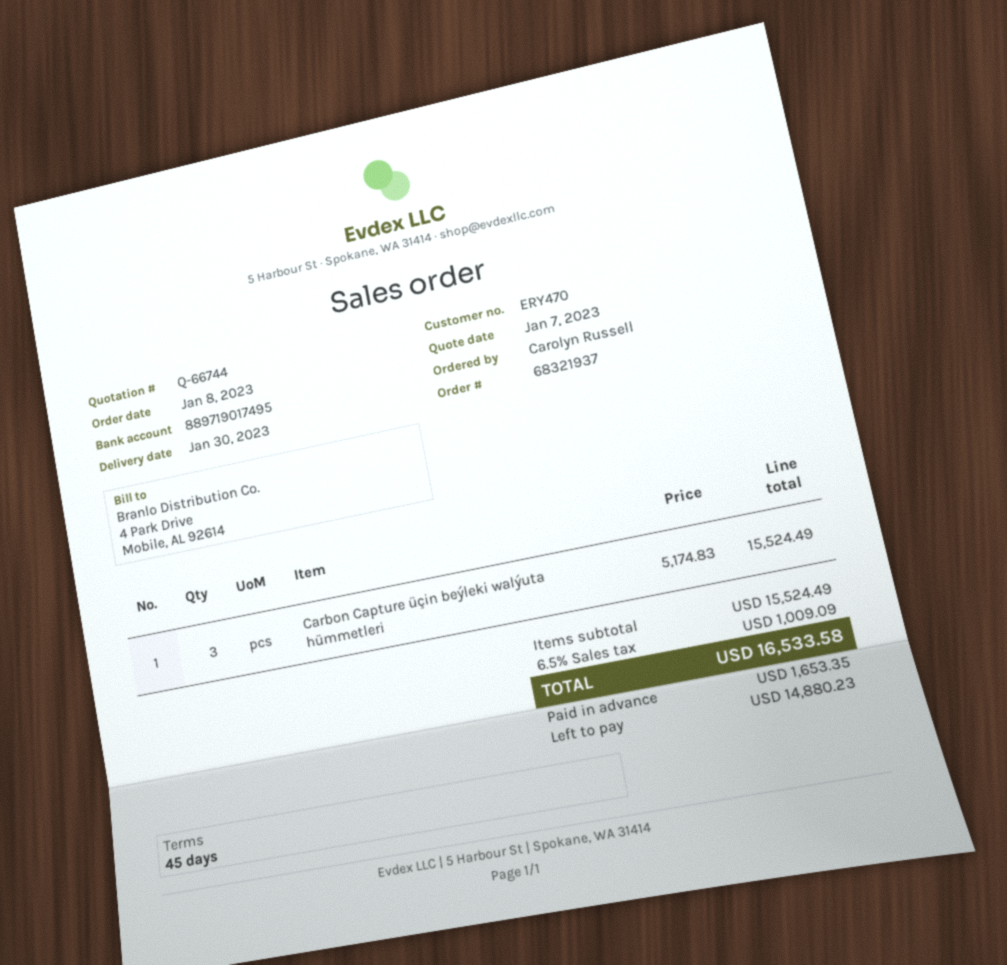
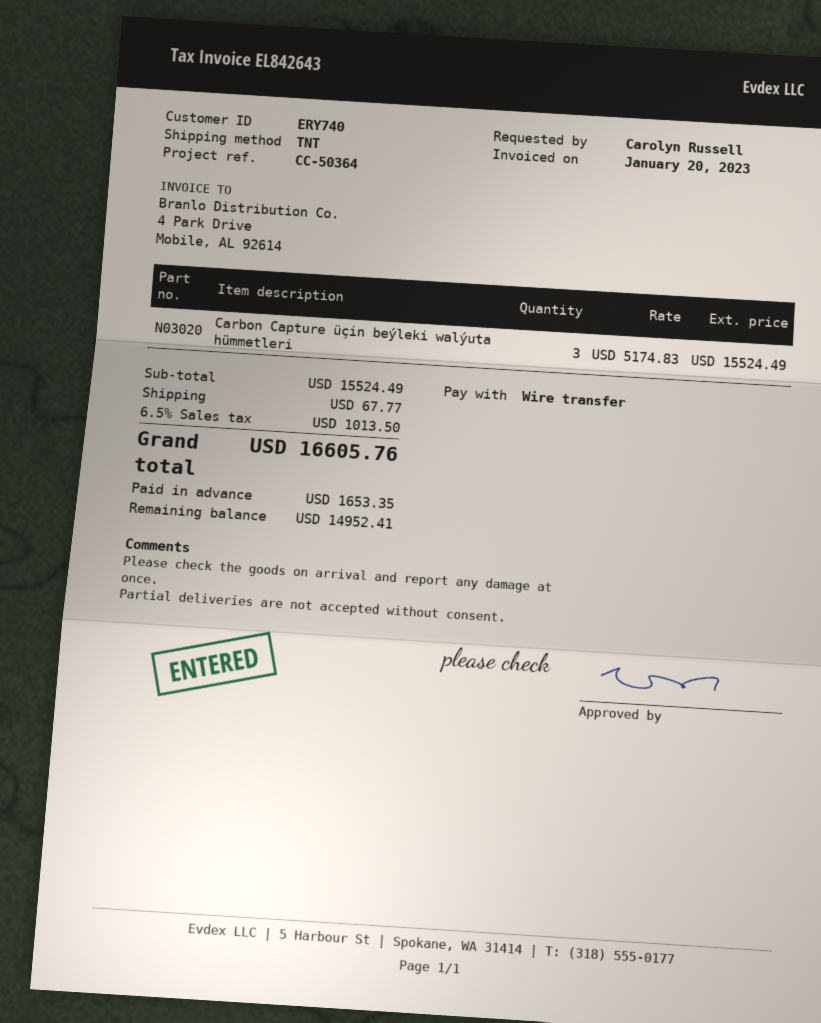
customer number: ERY470 -> ERY740
shipping: none -> 67.77
tax: 6.5% = 1009.09 -> 6.5% = 1013.50
total: 16533.58 -> 16605.76
balance: 14880.23 -> 14952.41

